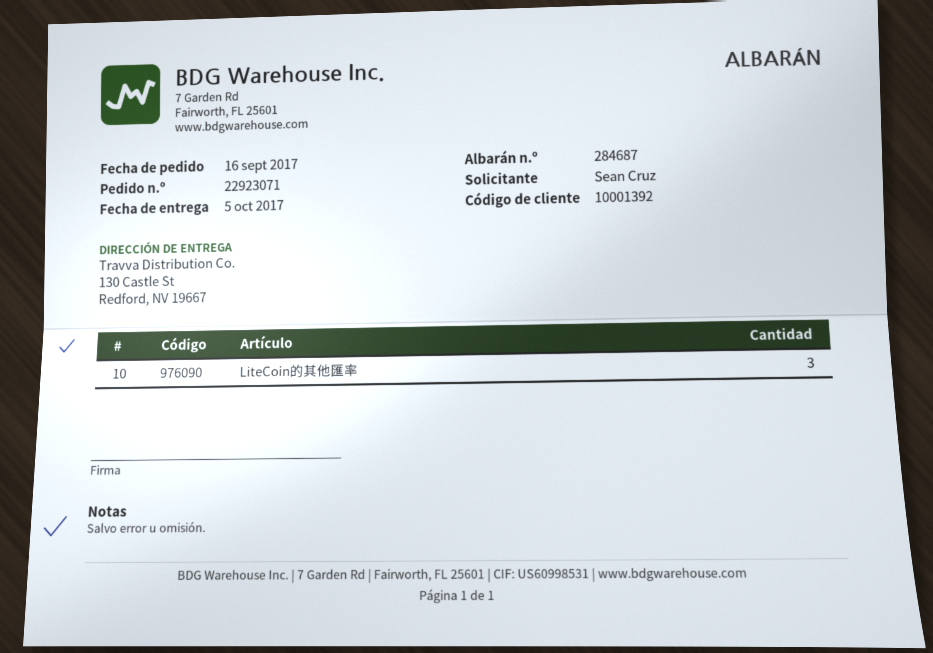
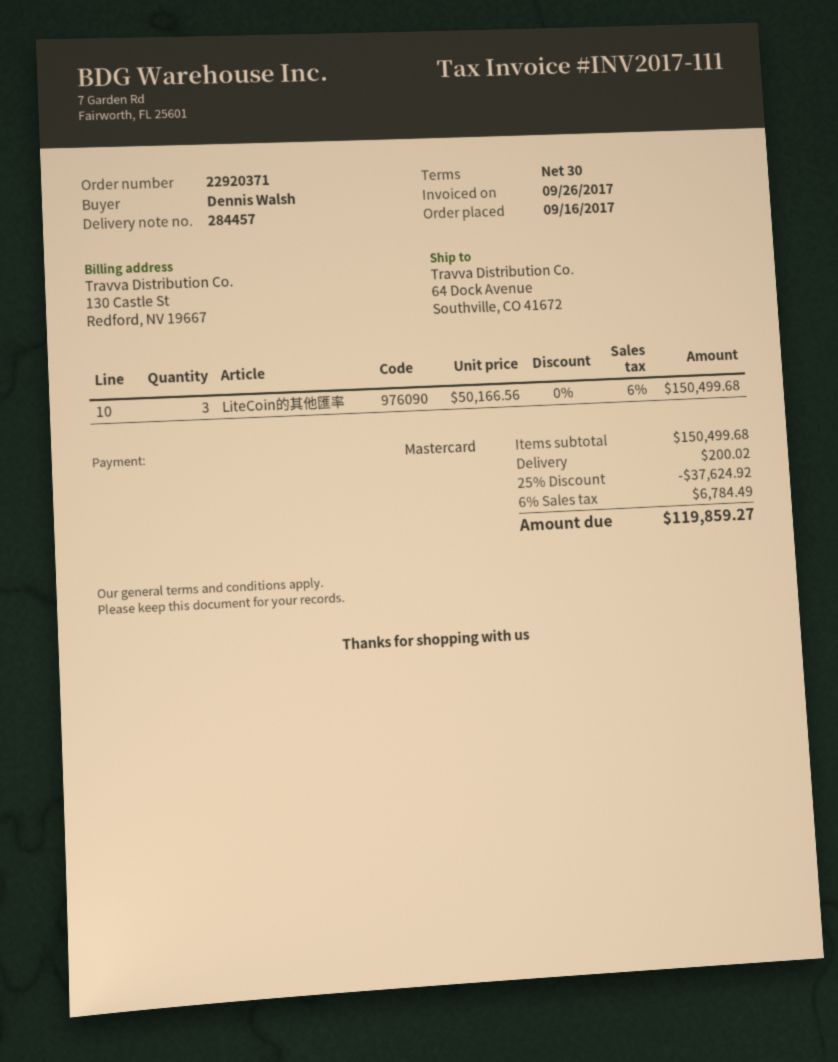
order number: 22923071 -> 22920371
delivery note number: 284687 -> 284457
ordered by: Sean Cruz -> Dennis Walsh
ship to: 130 Castle St, Redford, NV 19667 -> 64 Dock Avenue, Southville, CO 41672

